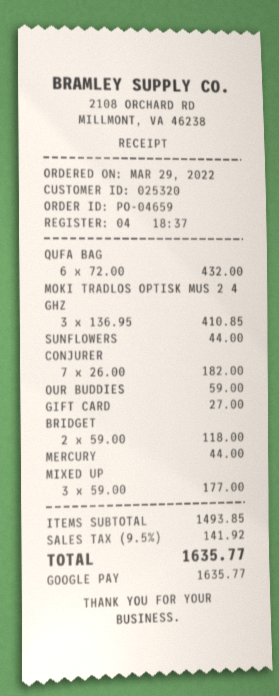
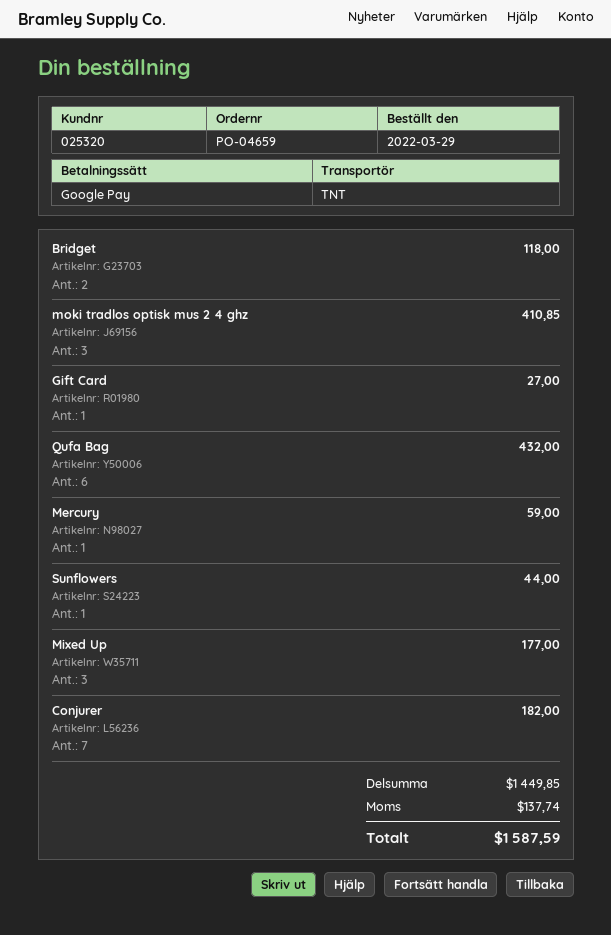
OUR BUDDIES: 1 for 59.00 -> none
MERCURY: 1 for 44.00 -> 1 for 59.00
subtotal: 1493.85 -> 1449.85
tax: 141.92 -> 137.74
total: 1635.77 -> 1587.59

